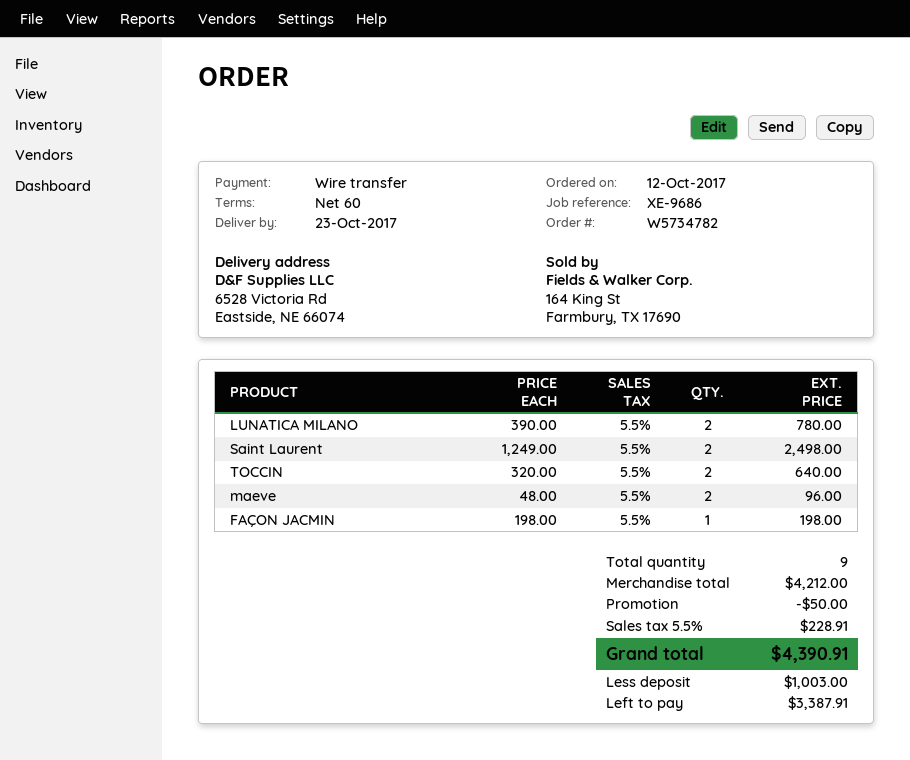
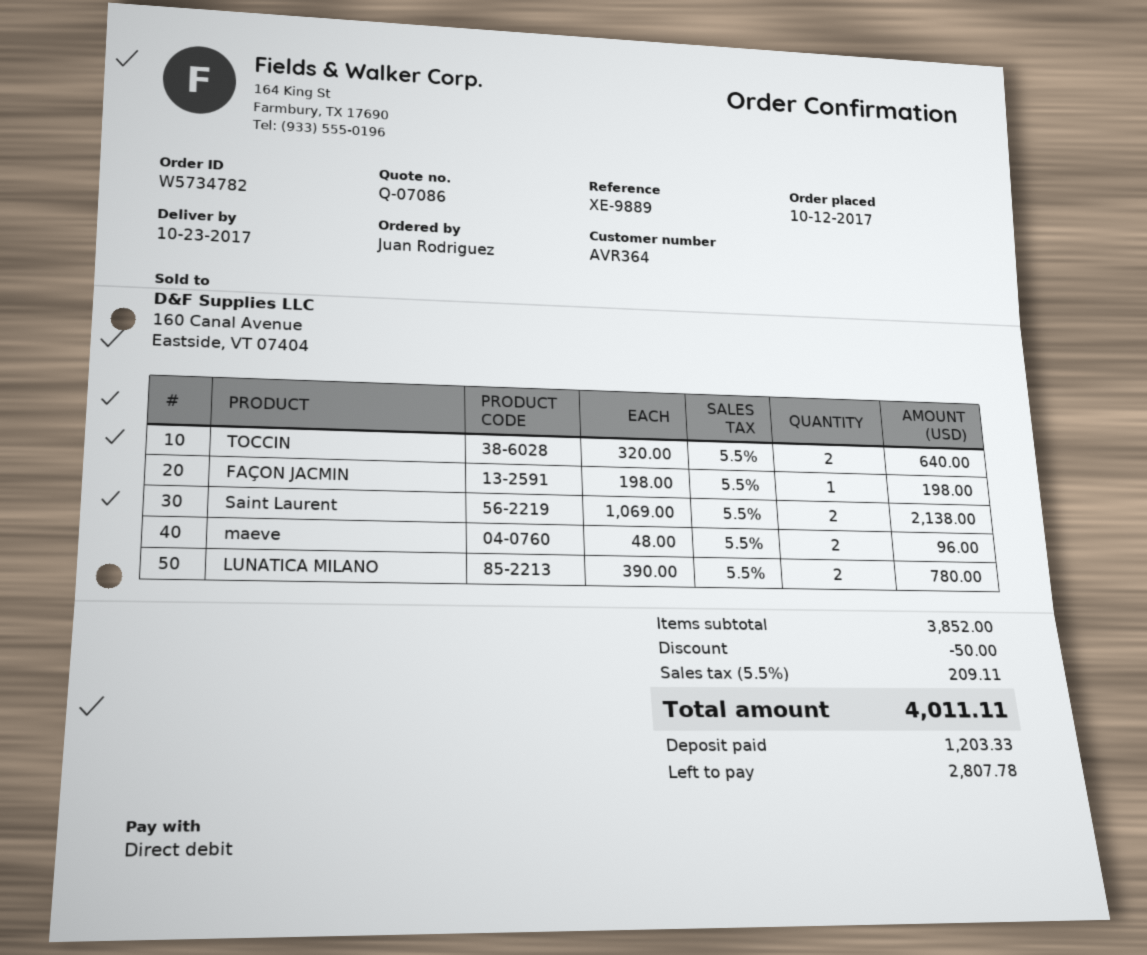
reference: XE-9686 -> XE-9889
payment method: bank transfer -> direct debit
Saint Laurent: 2 x 1249.00 = 2498.00 -> 2 x 1069.00 = 2138.00
subtotal: 4212.00 -> 3852.00
tax: 5.5% = 228.91 -> 5.5% = 209.11
total: 4390.91 -> 4011.11
deposit: 1003.00 -> 1203.33
balance: 3387.91 -> 2807.78

